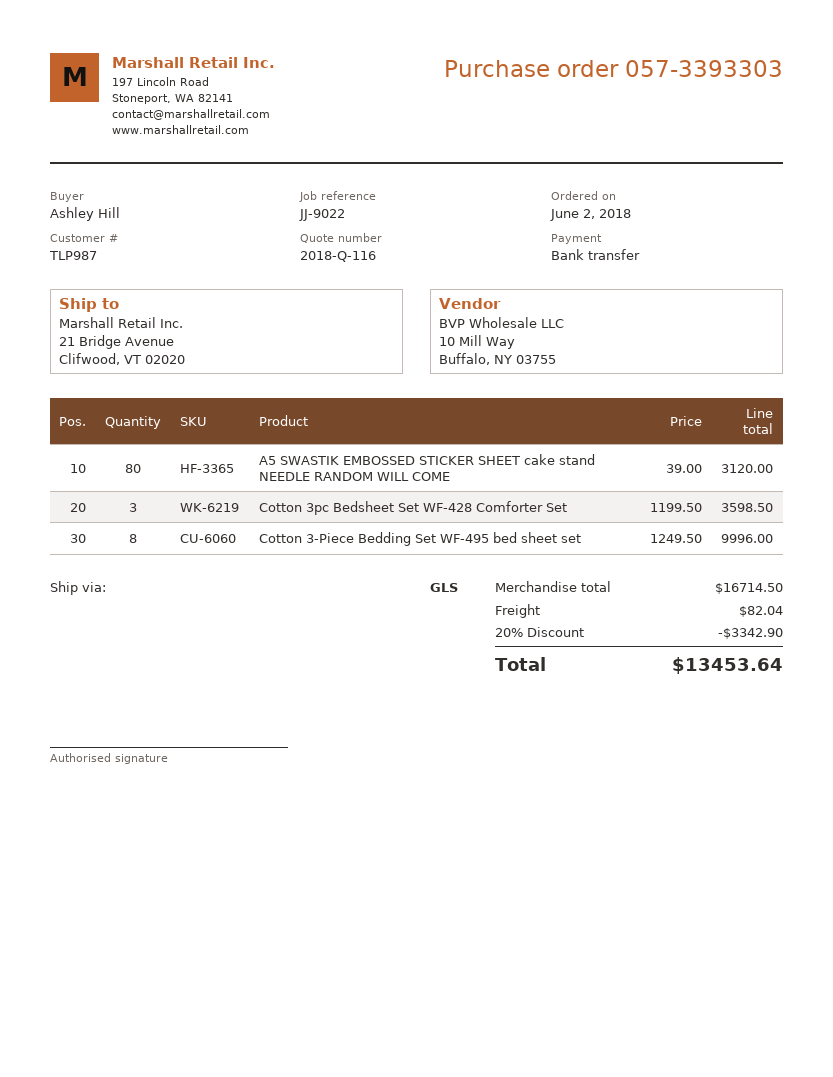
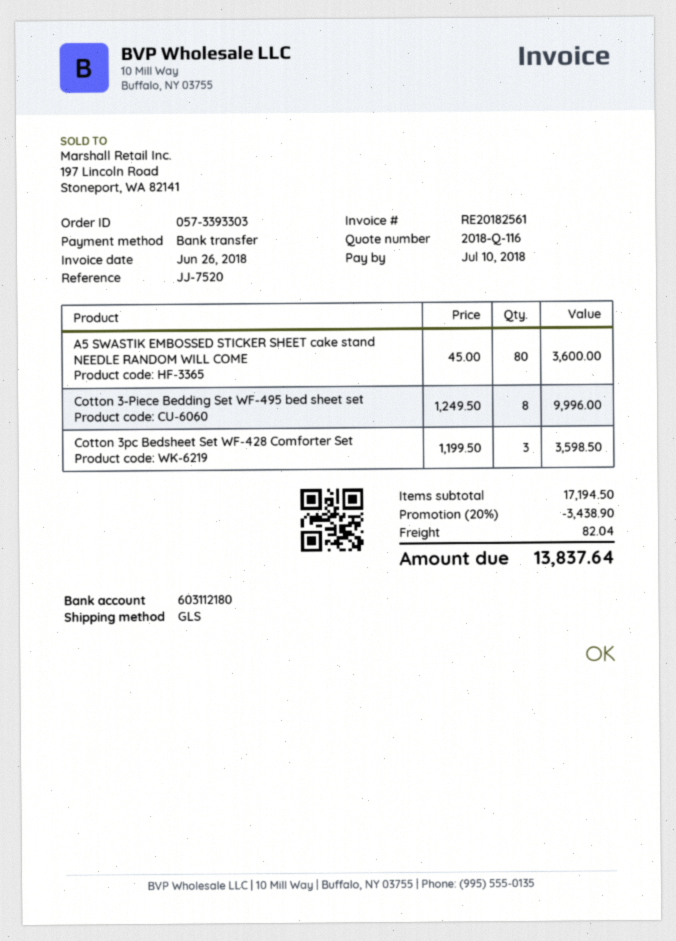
reference: JJ-9022 -> JJ-7520
A5 SWASTIK EMBOSSED STICKER SHEET cake stand NEEDLE RANDOM WILL COME: 80 x 39.00 = 3120.00 -> 80 x 45.00 = 3600.00
subtotal: 16714.50 -> 17194.50
discount: 20% = 3342.90 -> 20% = 3438.90
total: 13453.64 -> 13837.64

